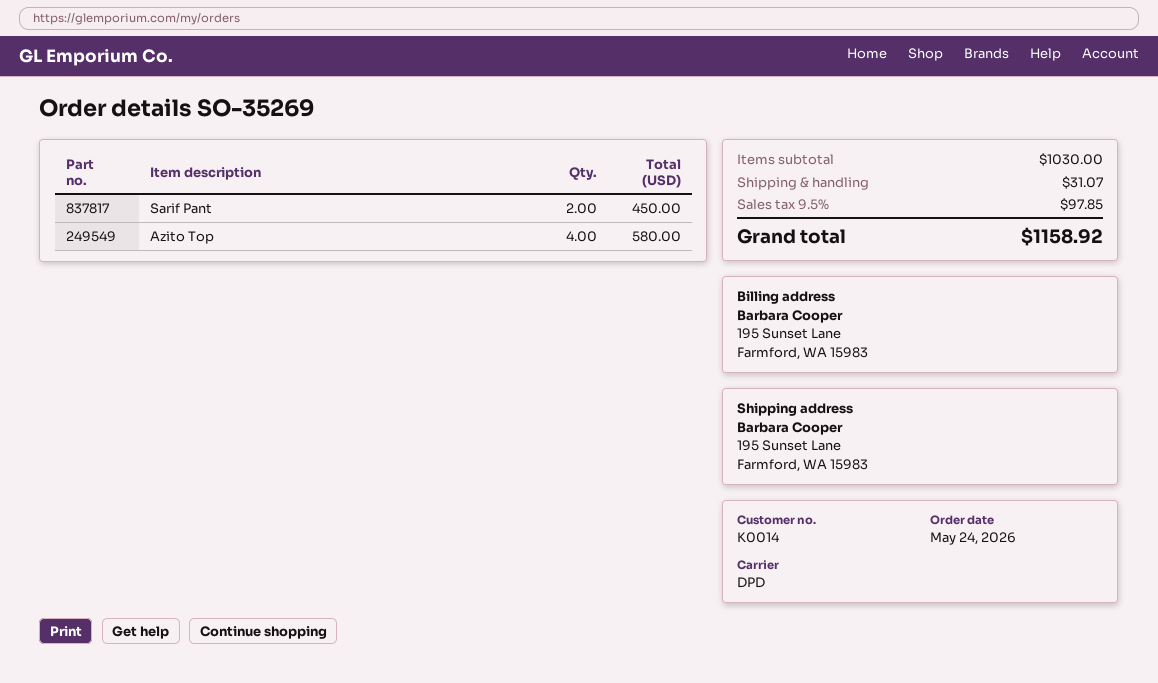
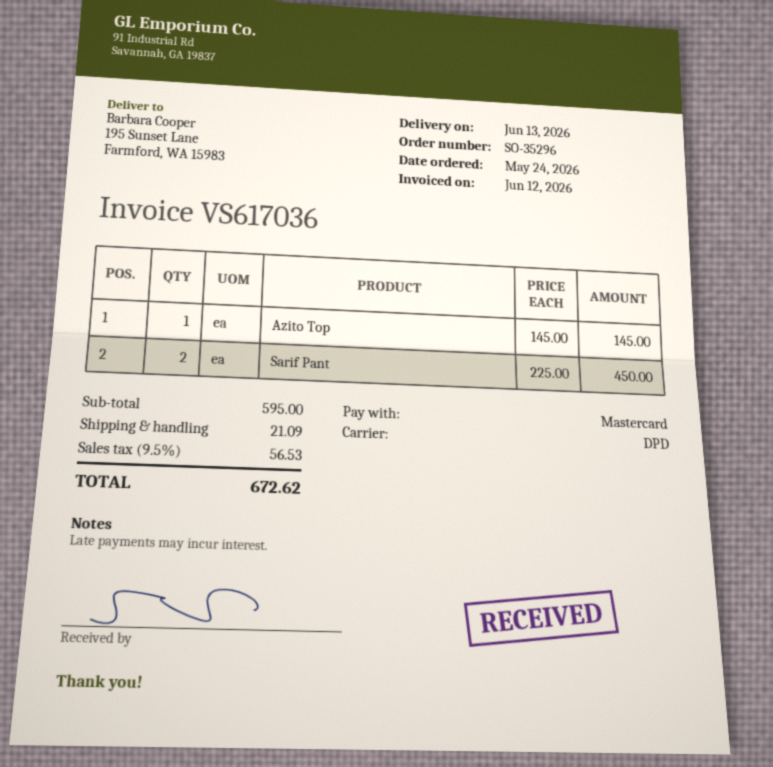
order number: SO-35269 -> SO-35296
Azito Top: 4 for 580.00 -> 1 for 145.00
subtotal: 1030.00 -> 595.00
shipping: 31.07 -> 21.09
tax: 9.5% = 97.85 -> 9.5% = 56.53
total: 1158.92 -> 672.62

